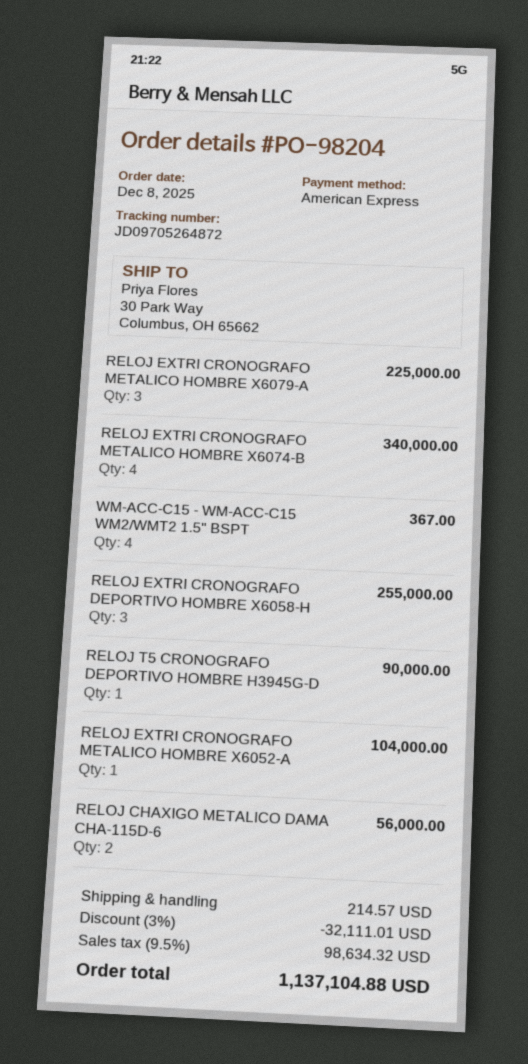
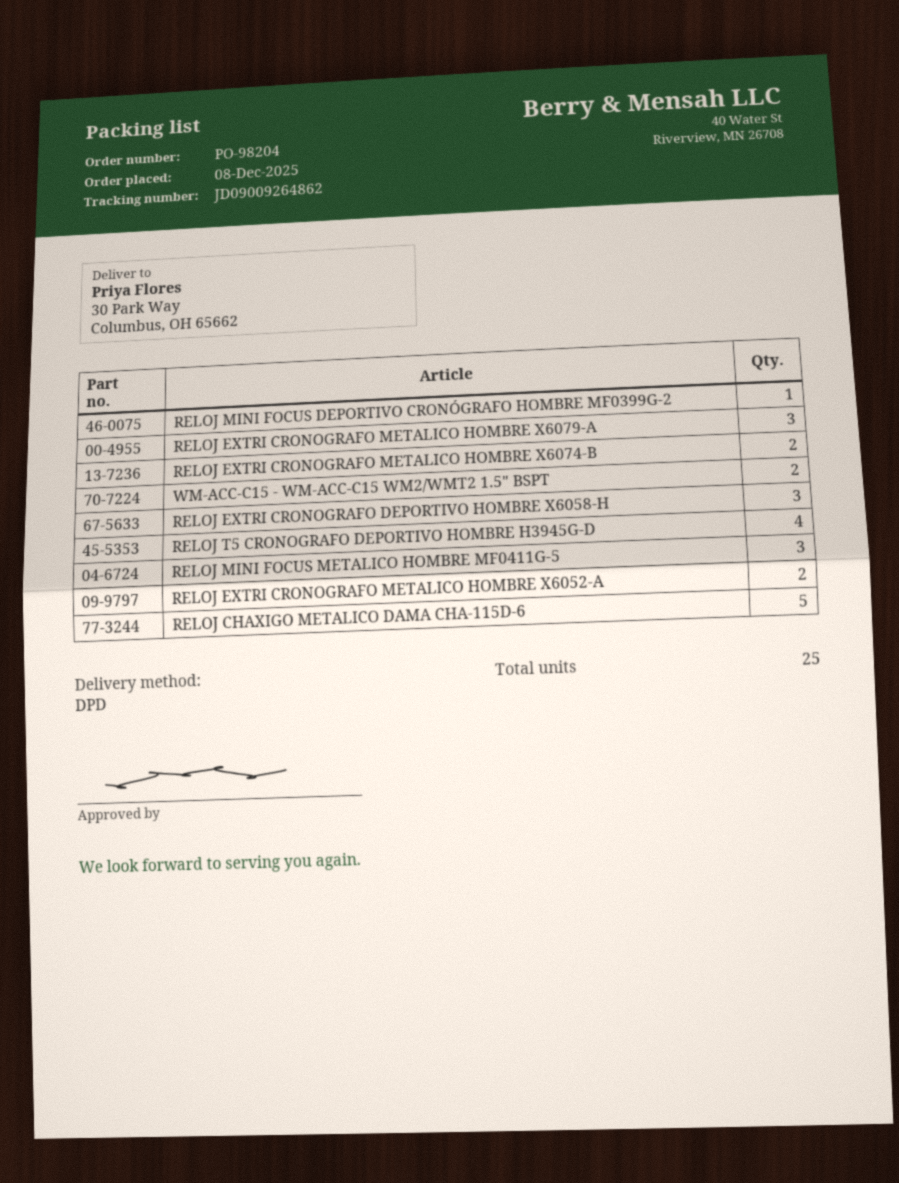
tracking number: JD09705264872 -> JD09009264862
RELOJ EXTRI CRONOGRAFO METALICO HOMBRE X6074-B: 4 -> 2
WM-ACC-C15 - WM-ACC-C15 WM2/WMT2 1.5" BSPT: 4 -> 2
RELOJ T5 CRONOGRAFO DEPORTIVO HOMBRE H3945G-D: 1 -> 4
RELOJ EXTRI CRONOGRAFO METALICO HOMBRE X6052-A: 1 -> 2
RELOJ CHAXIGO METALICO DAMA CHA-115D-6: 2 -> 5
RELOJ MINI FOCUS DEPORTIVO CRONÓGRAFO HOMBRE MF0399G-2: none -> 1
RELOJ MINI FOCUS METALICO HOMBRE MF0411G-5: none -> 3

